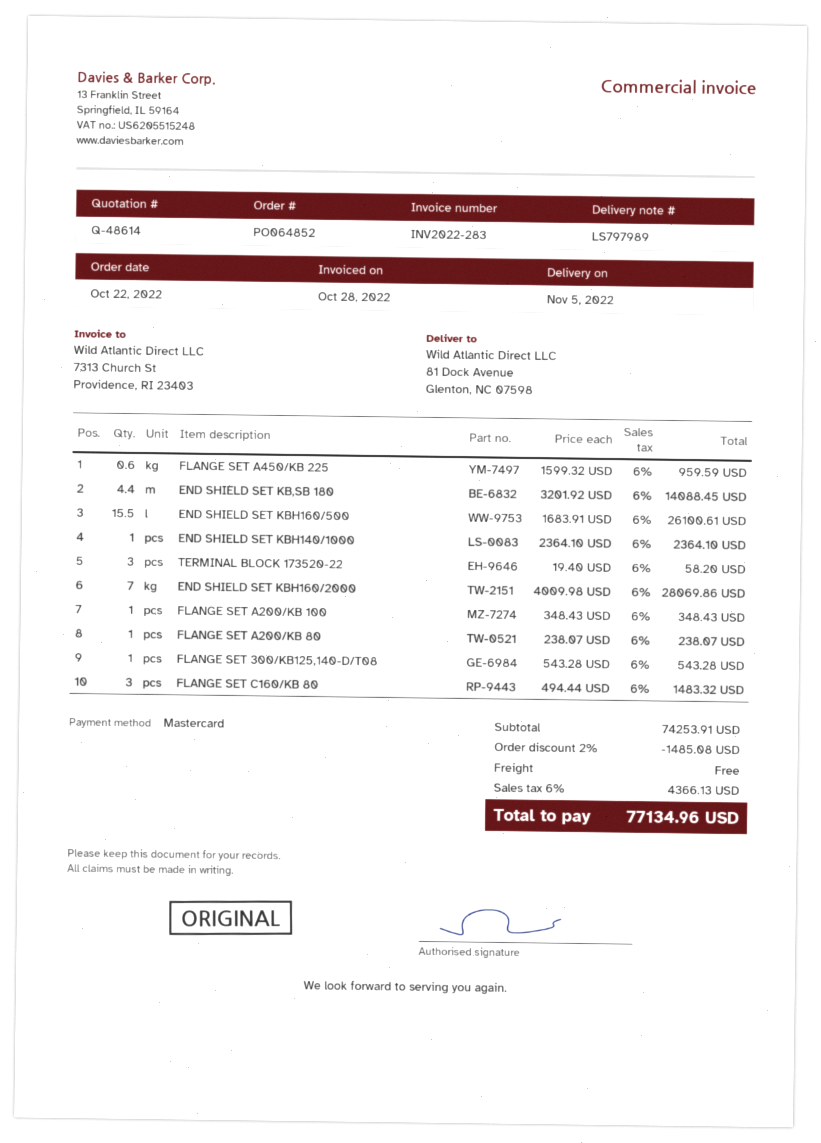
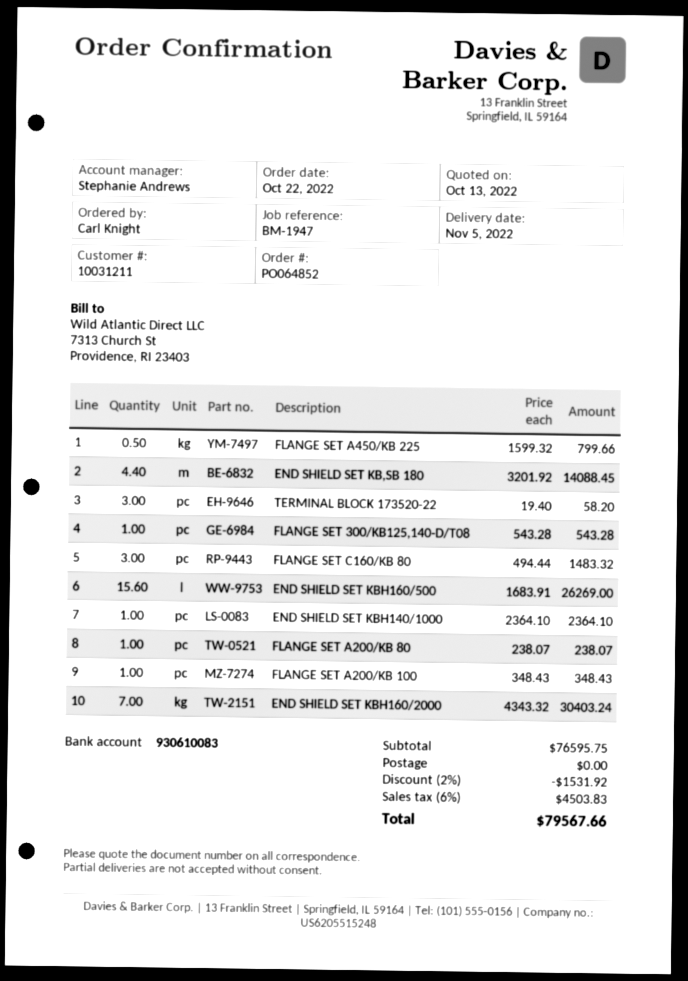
FLANGE SET A450/KB 225: 0.6 x 1599.32 = 959.59 -> 0.5 x 1599.32 = 799.66
END SHIELD SET KBH160/500: 15.5 x 1683.91 = 26100.61 -> 15.6 x 1683.91 = 26269.00
END SHIELD SET KBH160/2000: 7 x 4009.98 = 28069.86 -> 7 x 4343.32 = 30403.24
subtotal: 74253.91 -> 76595.75
discount: 2% = 1485.08 -> 2% = 1531.92
tax: 6% = 4366.13 -> 6% = 4503.83
total: 77134.96 -> 79567.66

